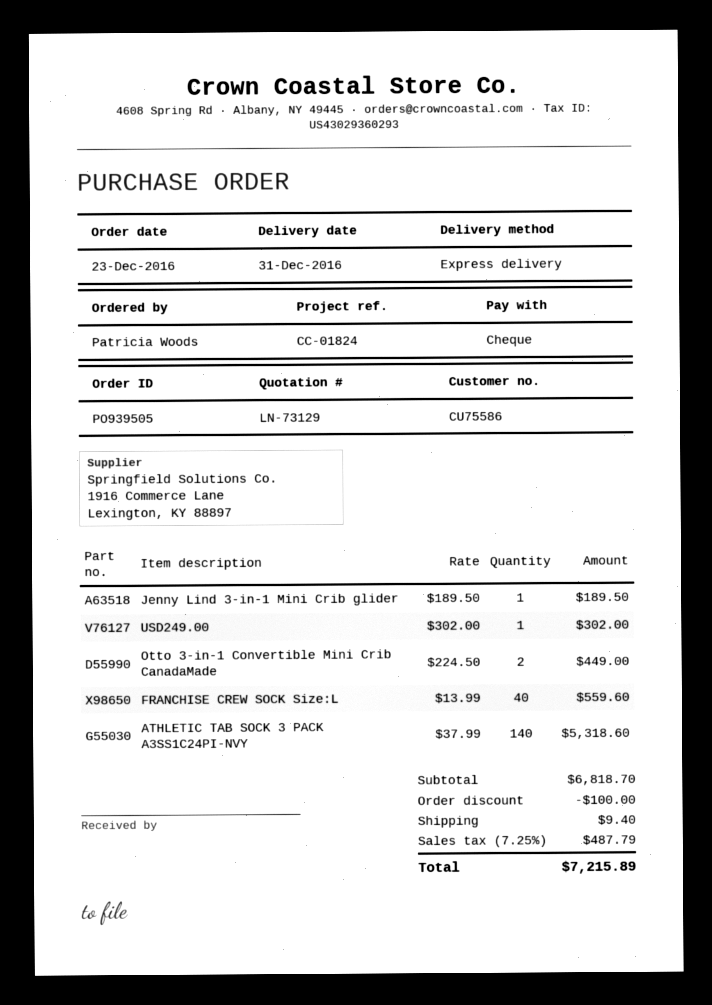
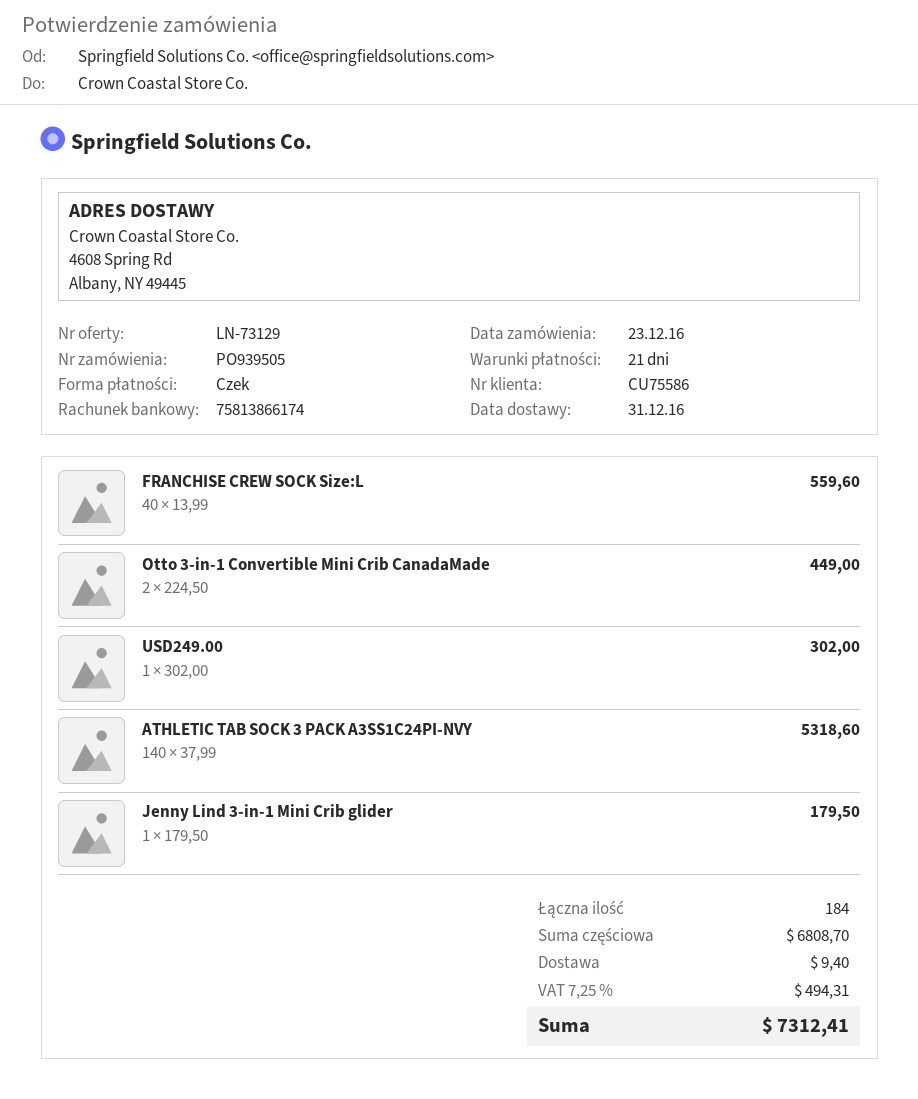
Jenny Lind 3-in-1 Mini Crib glider: 1 x 189.50 = 189.50 -> 1 x 179.50 = 179.50
subtotal: 6818.70 -> 6808.70
discount: 100.00 -> none
tax: 7.25% = 487.79 -> 7.25% = 494.31
total: 7215.89 -> 7312.41

